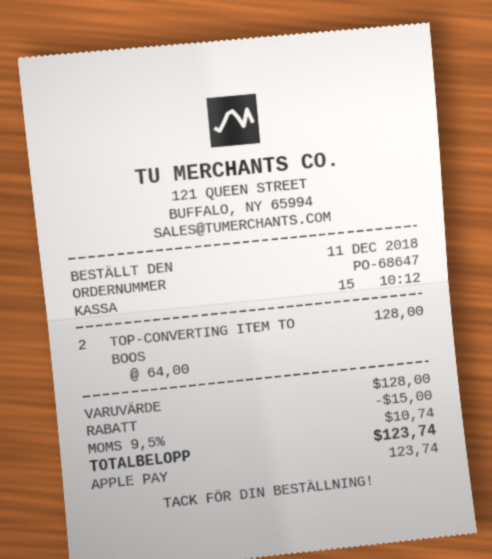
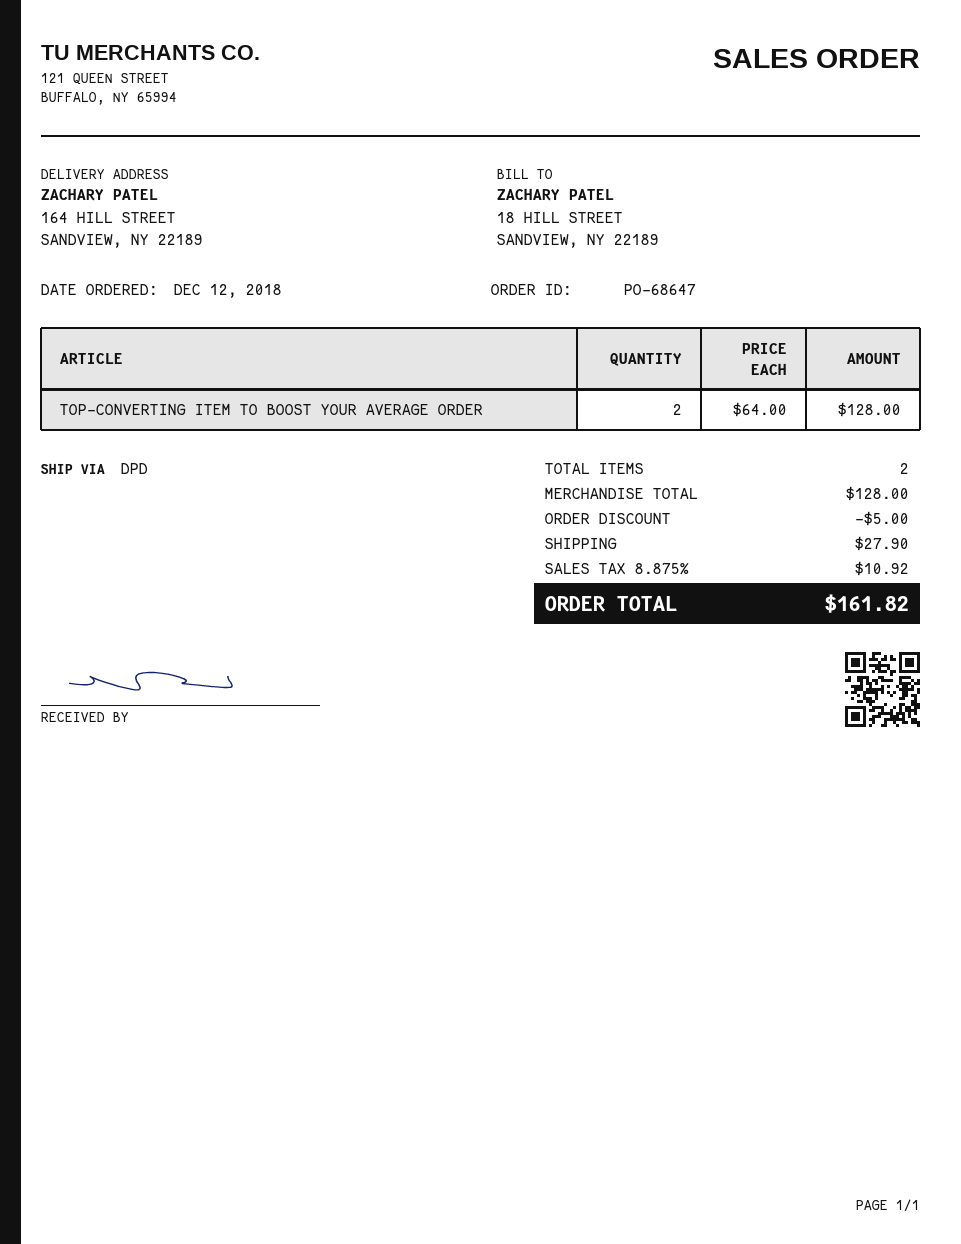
order date: 2018-12-11 -> 2018-12-12
discount: 15.00 -> 5.00
shipping: none -> 27.90
tax: 9.5% = 10.74 -> 8.875% = 10.92
total: 123.74 -> 161.82

